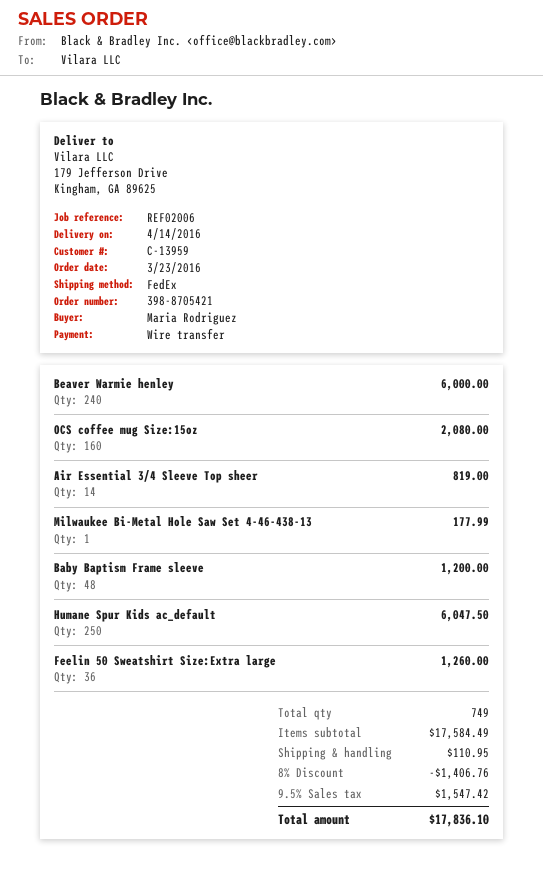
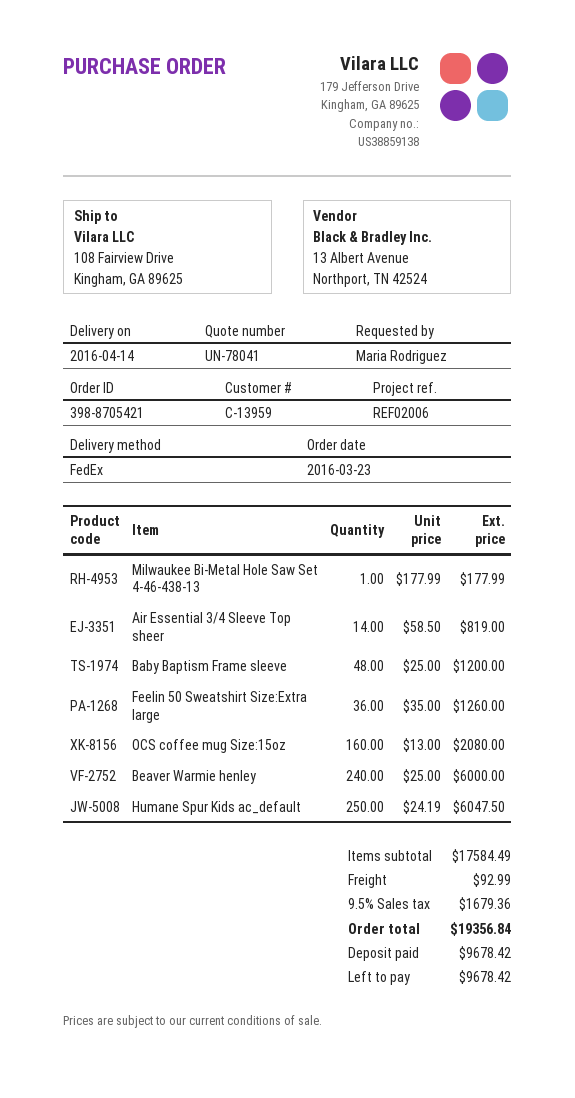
ship to: 179 Jefferson Drive, Kingham, GA 89625 -> 108 Fairview Drive, Kingham, GA 89625
discount: 8% = 1406.76 -> none
shipping: 110.95 -> 92.99
tax: 9.5% = 1547.42 -> 9.5% = 1679.36
total: 17836.10 -> 19356.84

